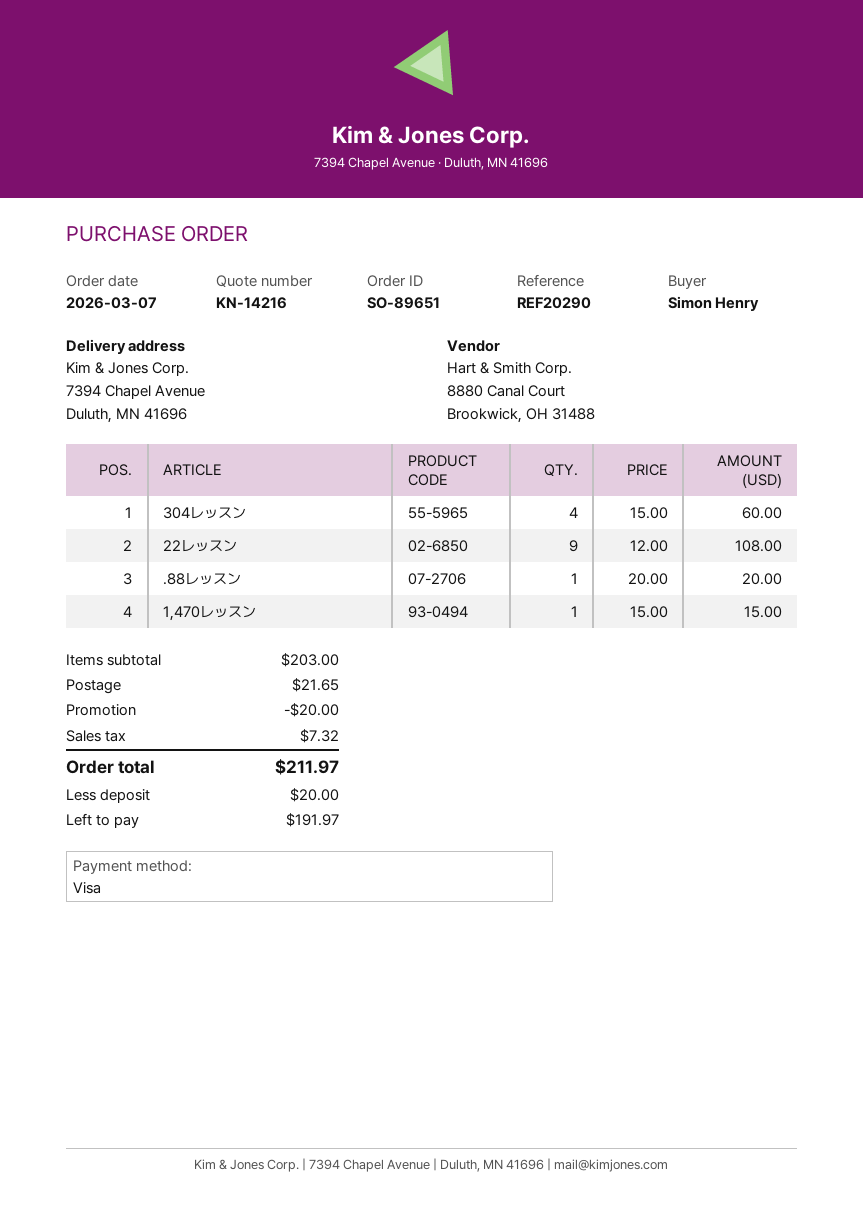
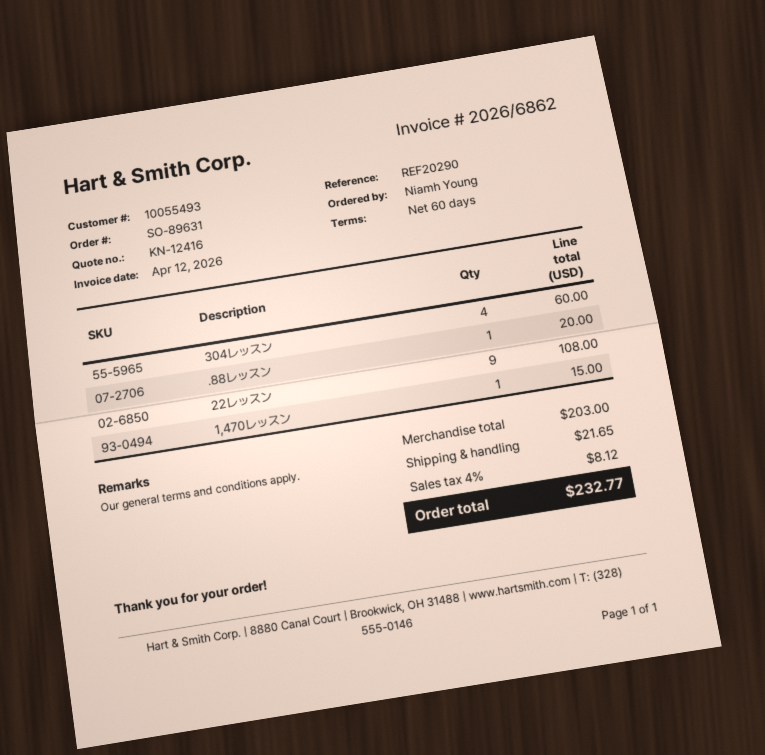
quote number: KN-14216 -> KN-12416
order number: SO-89651 -> SO-89631
ordered by: Simon Henry -> Niamh Young
discount: 20.00 -> none
tax: 7.32 -> 8.12
total: 211.97 -> 232.77

